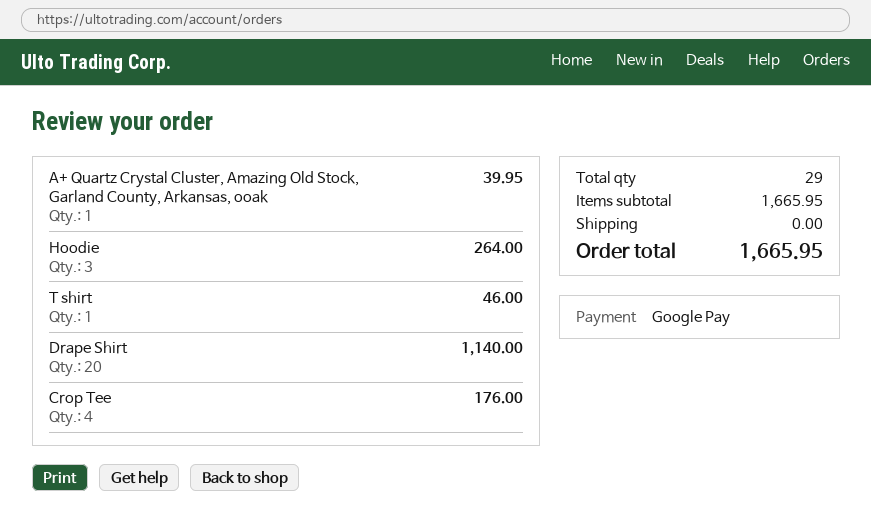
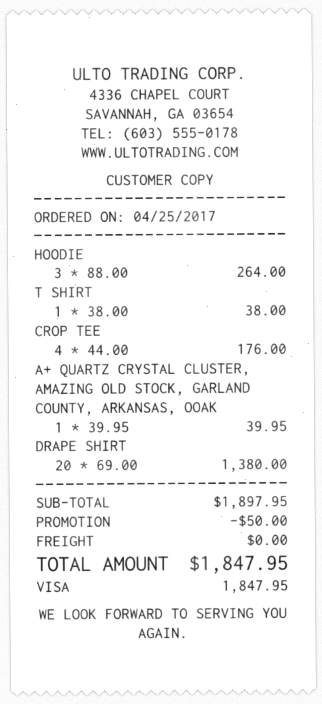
payment method: Google Pay -> Visa
T shirt: 1 for 46.00 -> 1 for 38.00
Drape Shirt: 20 for 1140.00 -> 20 for 1380.00
subtotal: 1665.95 -> 1897.95
discount: none -> 50.00
total: 1665.95 -> 1847.95

